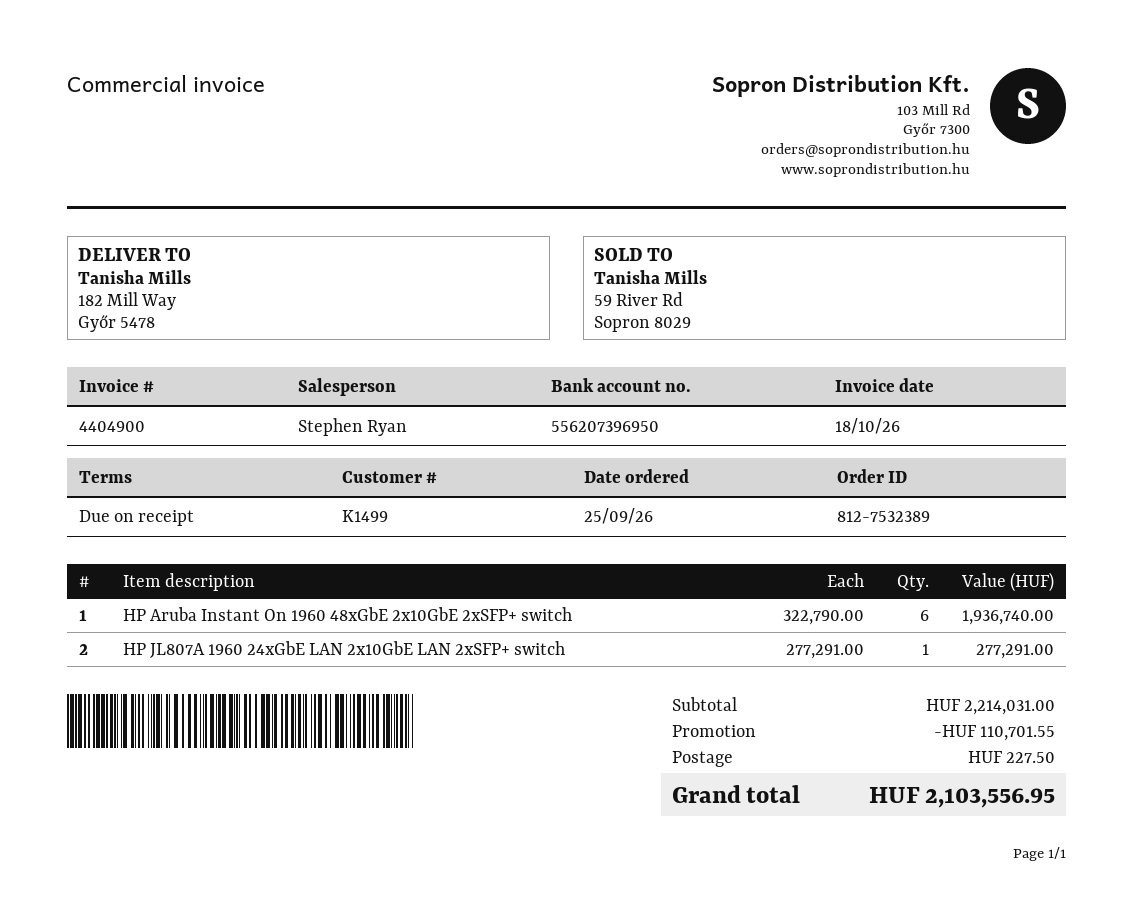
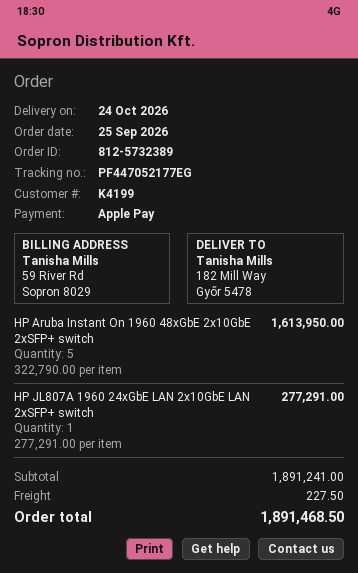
order number: 812-7532389 -> 812-5732389
customer number: K1499 -> K4199
HP Aruba Instant On 1960 48xGbE 2x10GbE 2xSFP+ switch: 6 x 322790.00 = 1936740.00 -> 5 x 322790.00 = 1613950.00
subtotal: 2214031.00 -> 1891241.00
discount: 110701.55 -> none
total: 2103556.95 -> 1891468.50

